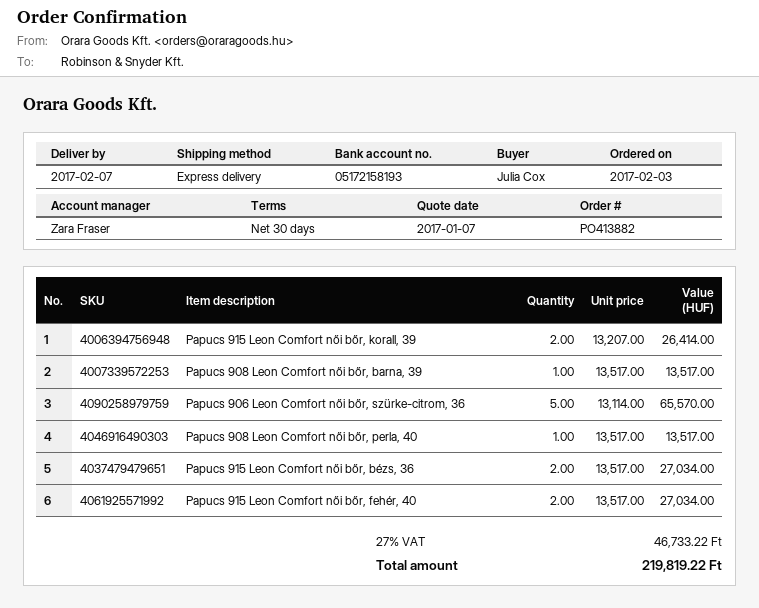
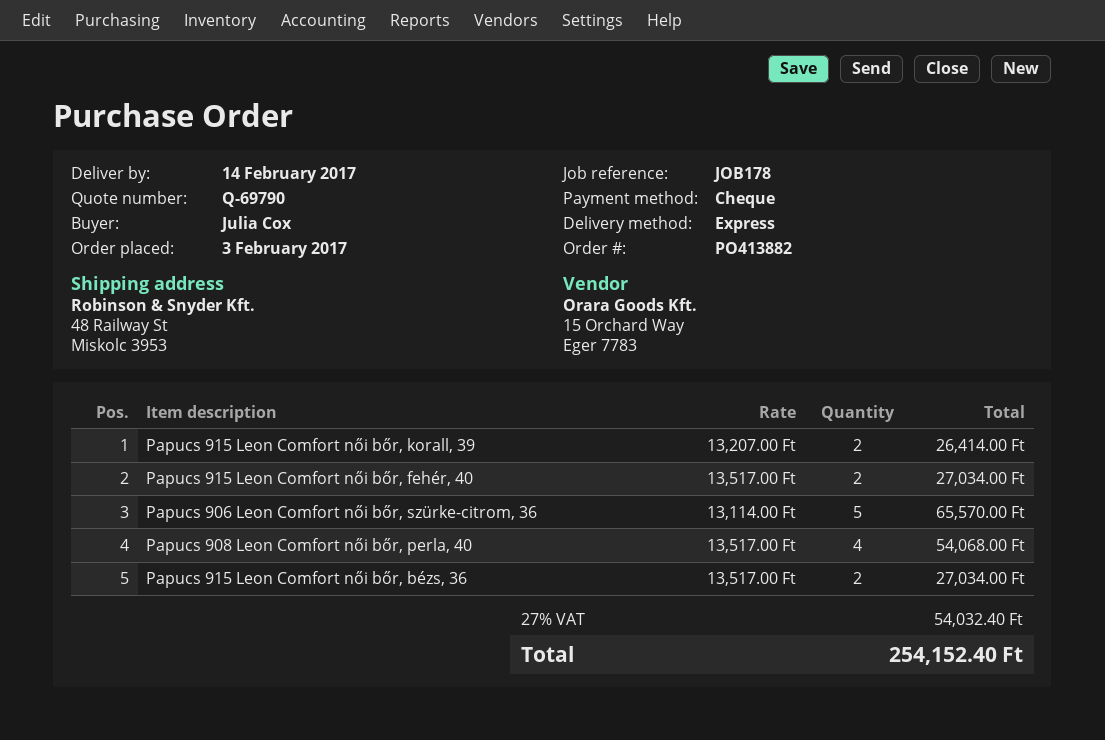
delivery date: 2017-02-07 -> 2017-02-14
Papucs 908 Leon Comfort női bőr, barna, 39: 1 x 13517.00 = 13517.00 -> none
Papucs 908 Leon Comfort női bőr, perla, 40: 1 x 13517.00 = 13517.00 -> 4 x 13517.00 = 54068.00
tax: 27% = 46733.22 -> 27% = 54032.40
total: 219819.22 -> 254152.40

